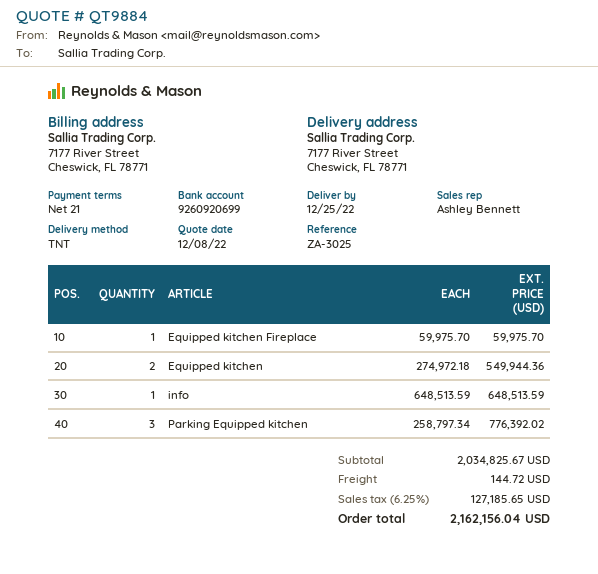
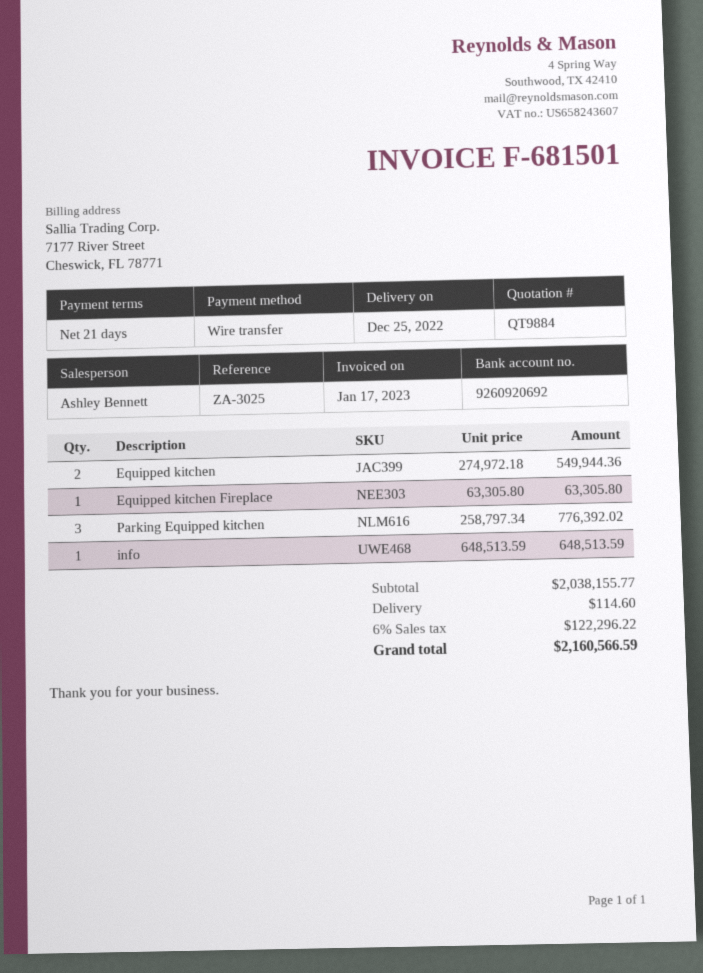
bank account: 9260920699 -> 9260920692
Equipped kitchen Fireplace: 1 x 59975.70 = 59975.70 -> 1 x 63305.80 = 63305.80
subtotal: 2034825.67 -> 2038155.77
shipping: 144.72 -> 114.60
tax: 6.25% = 127185.65 -> 6% = 122296.22
total: 2162156.04 -> 2160566.59

